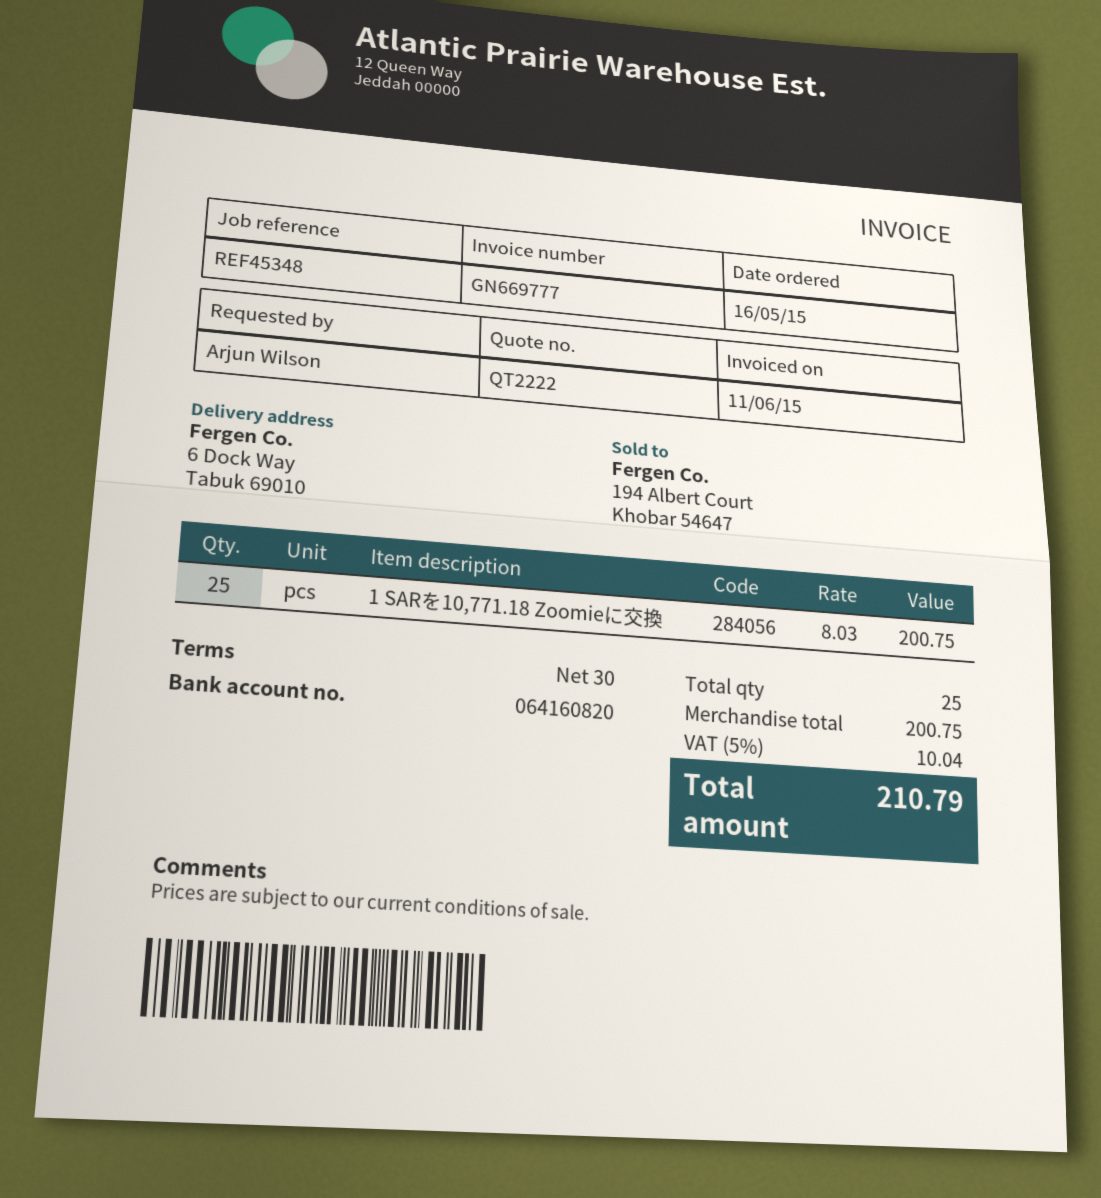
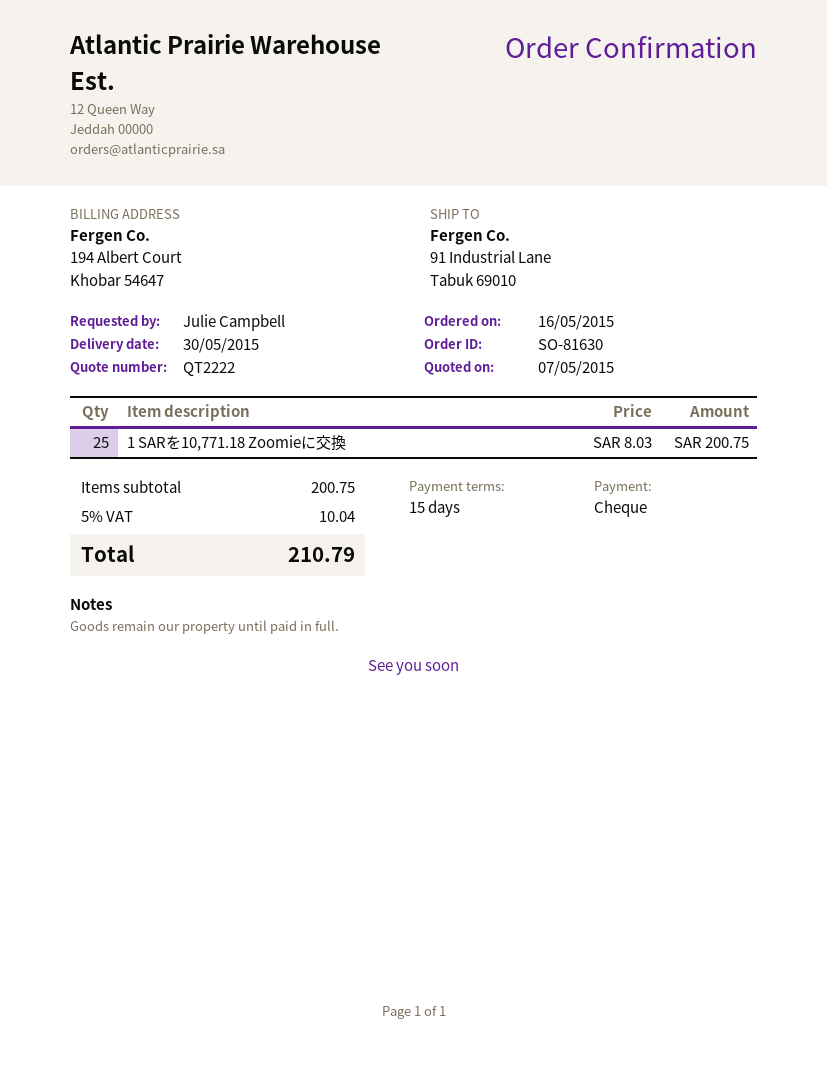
payment terms: 30 days -> 15 days
ordered by: Arjun Wilson -> Julie Campbell
ship to: 6 Dock Way, Tabuk 69010 -> 91 Industrial Lane, Tabuk 69010

